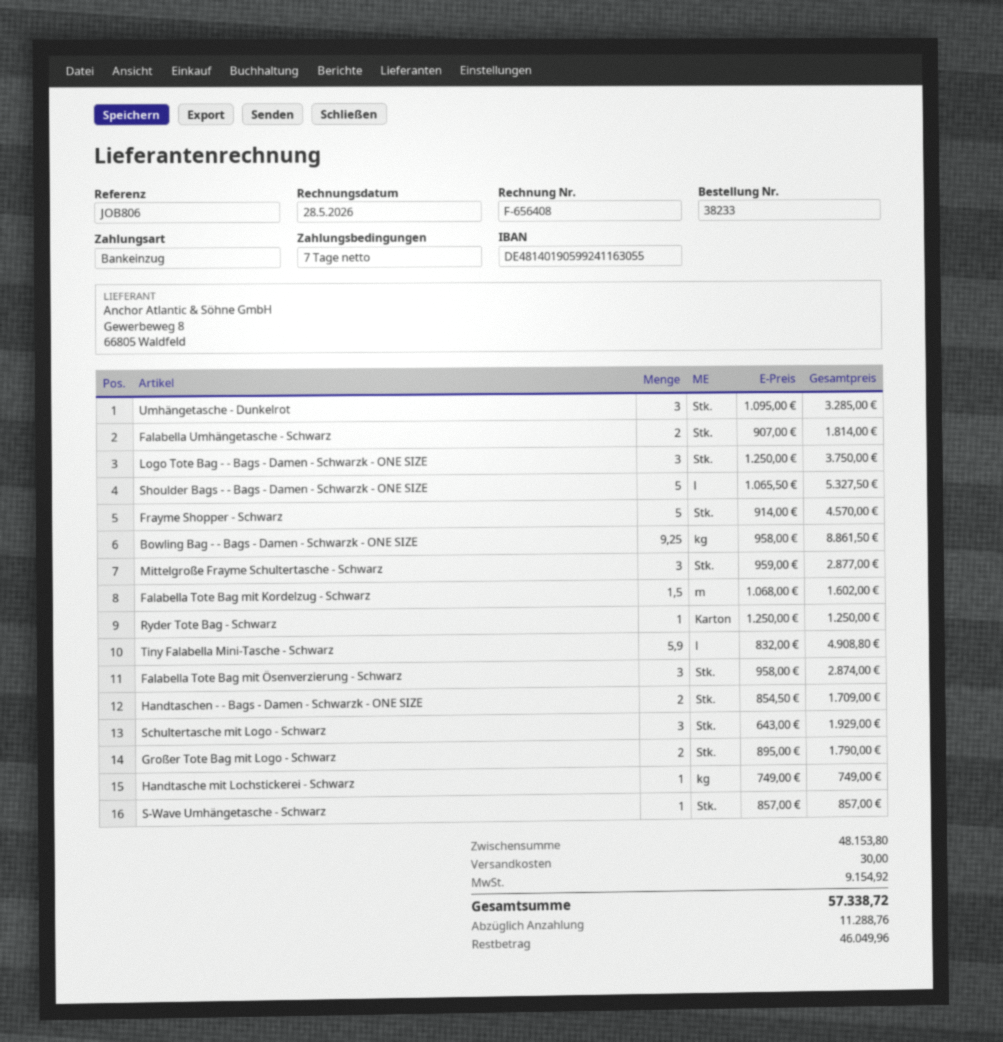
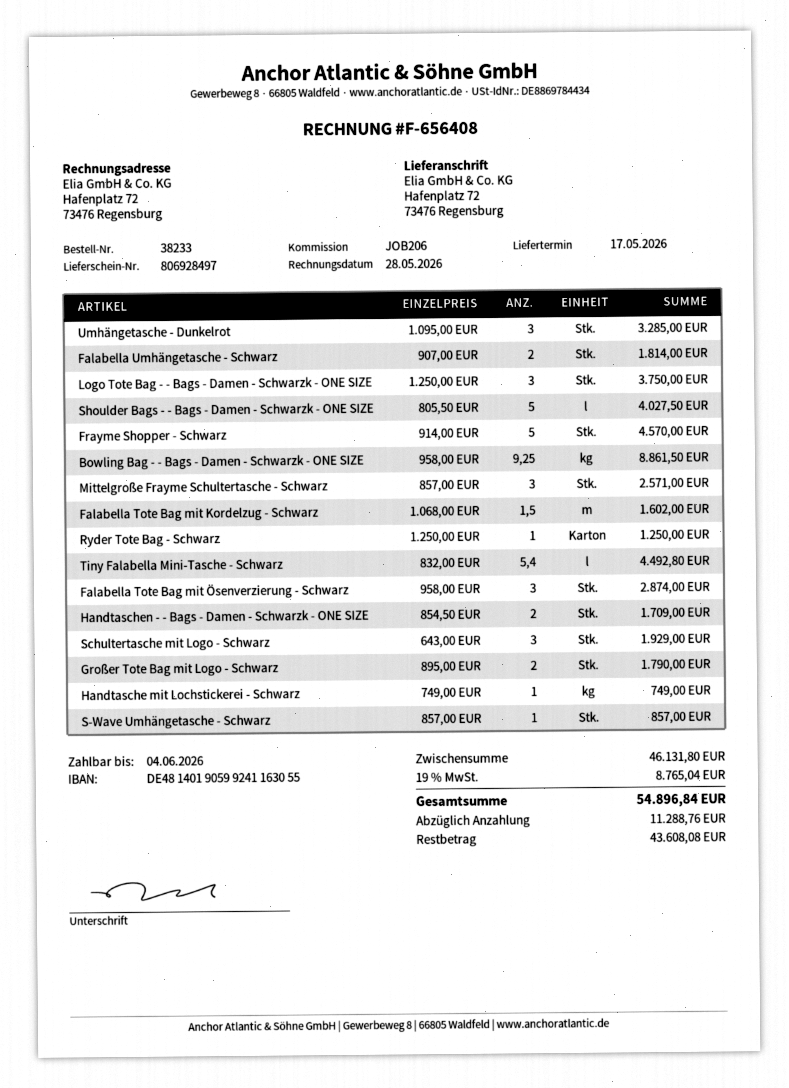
reference: JOB806 -> JOB206
Shoulder Bags - - Bags - Damen - Schwarzk - ONE SIZE: 5 x 1065.50 = 5327.50 -> 5 x 805.50 = 4027.50
Mittelgroße Frayme Schultertasche - Schwarz: 3 x 959.00 = 2877.00 -> 3 x 857.00 = 2571.00
Tiny Falabella Mini-Tasche - Schwarz: 5.9 x 832.00 = 4908.80 -> 5.4 x 832.00 = 4492.80
subtotal: 48153.80 -> 46131.80
shipping: 30.00 -> none
tax: 9154.92 -> 8765.04
total: 57338.72 -> 54896.84
balance: 46049.96 -> 43608.08

